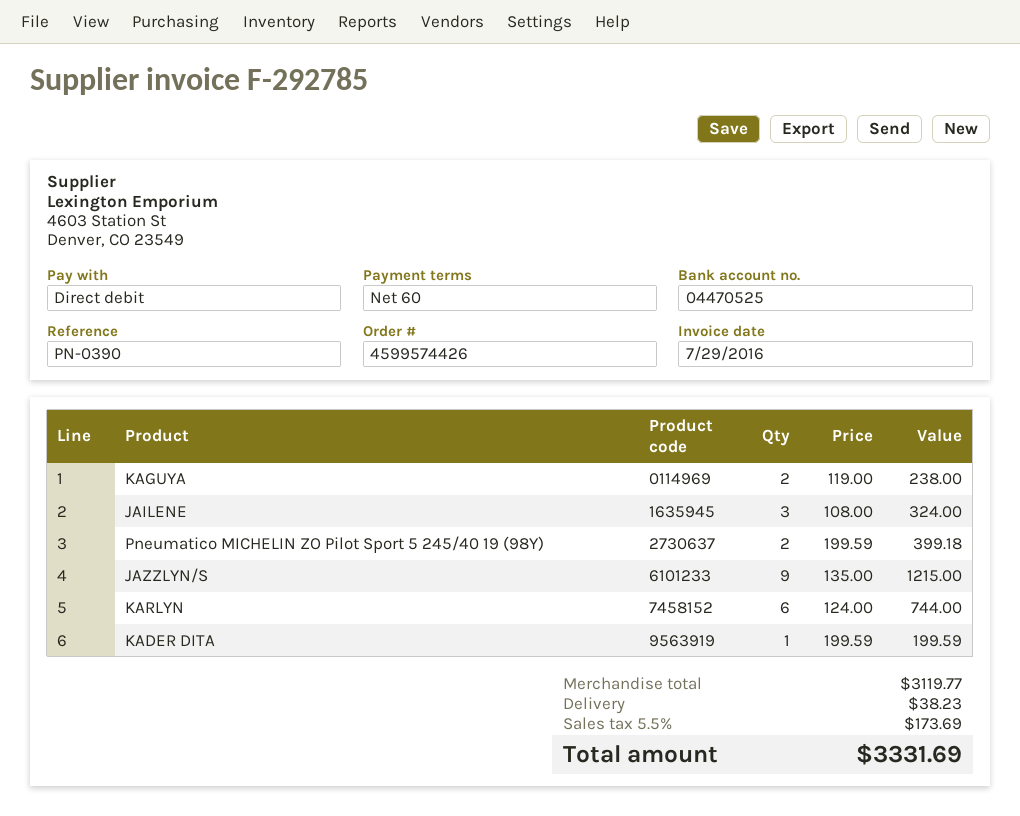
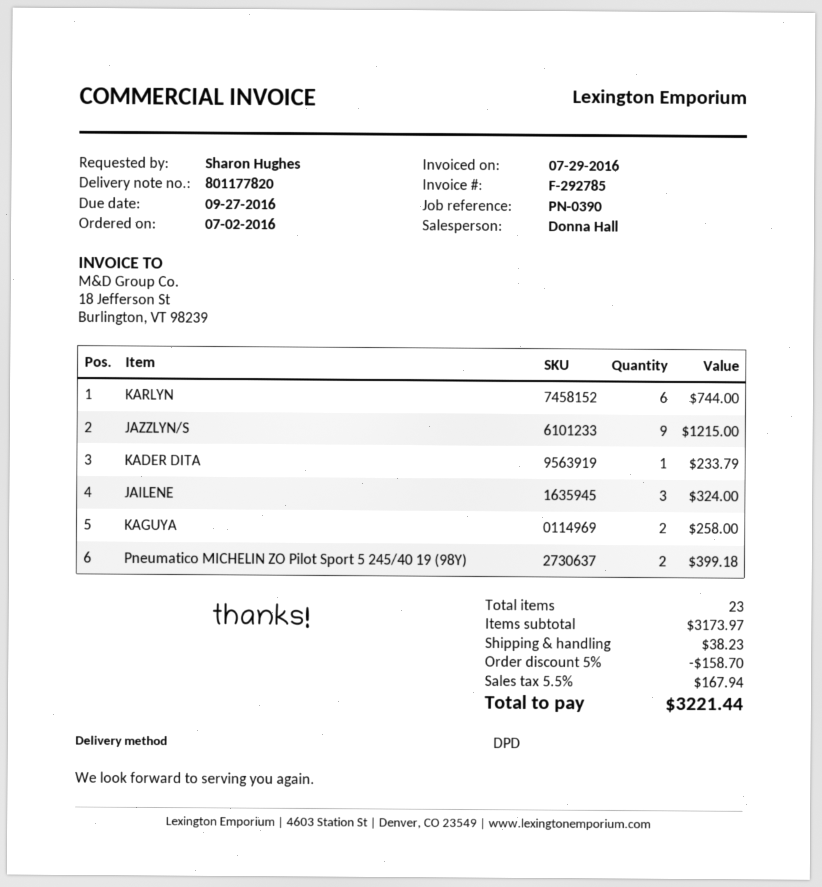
KAGUYA: 2 for 238.00 -> 2 for 258.00
KADER DITA: 1 for 199.59 -> 1 for 233.79
subtotal: 3119.77 -> 3173.97
discount: none -> 5% = 158.70
tax: 5.5% = 173.69 -> 5.5% = 167.94
total: 3331.69 -> 3221.44

